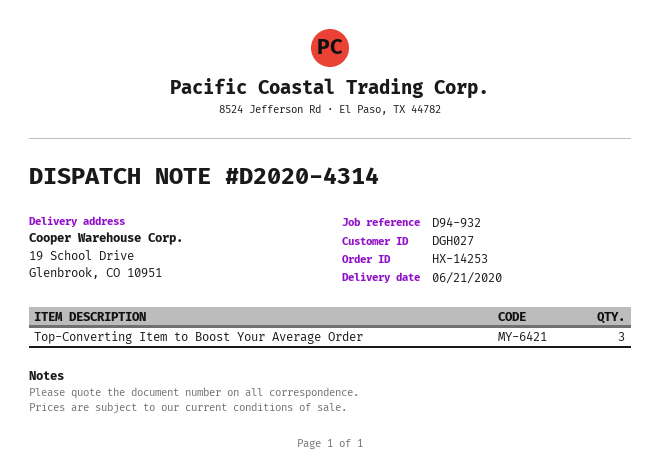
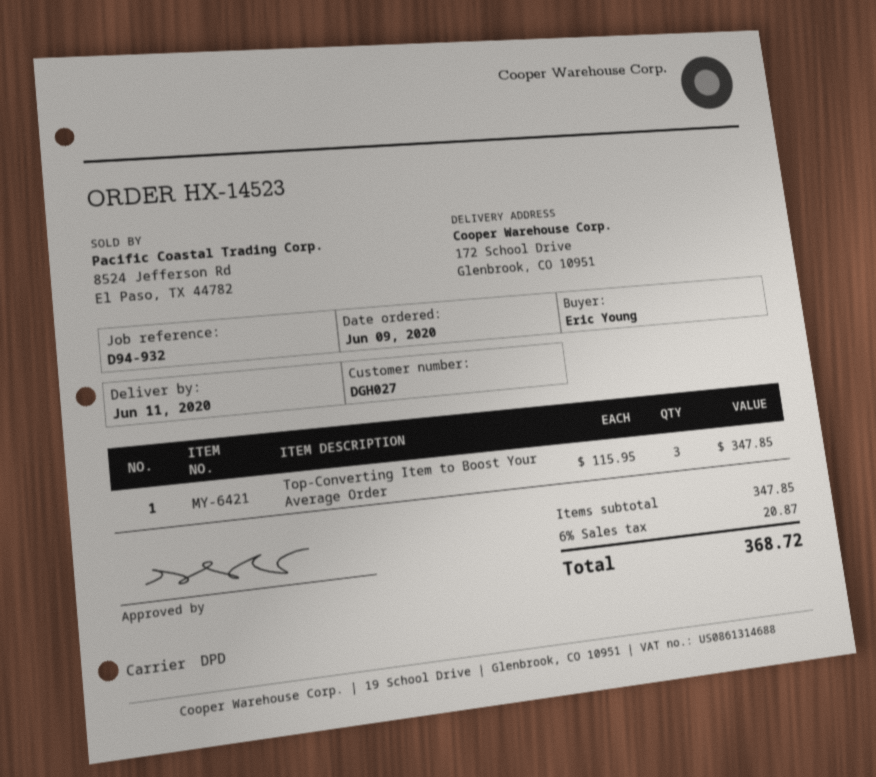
order number: HX-14253 -> HX-14523
delivery date: 2020-06-21 -> 2020-06-11
ship to: 19 School Drive, Glenbrook, CO 10951 -> 172 School Drive, Glenbrook, CO 10951

